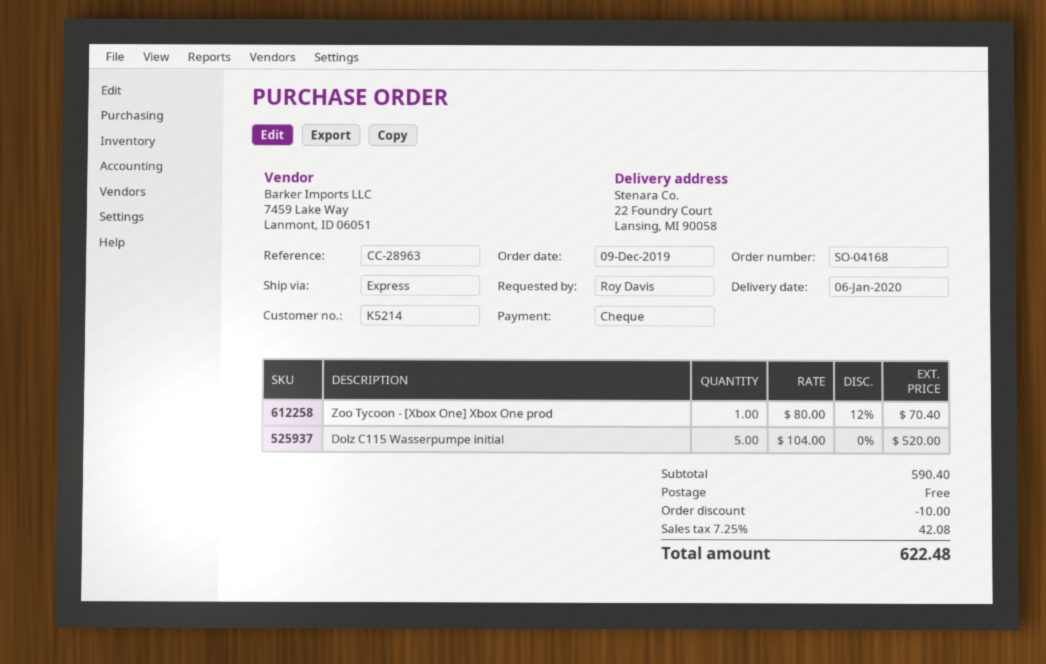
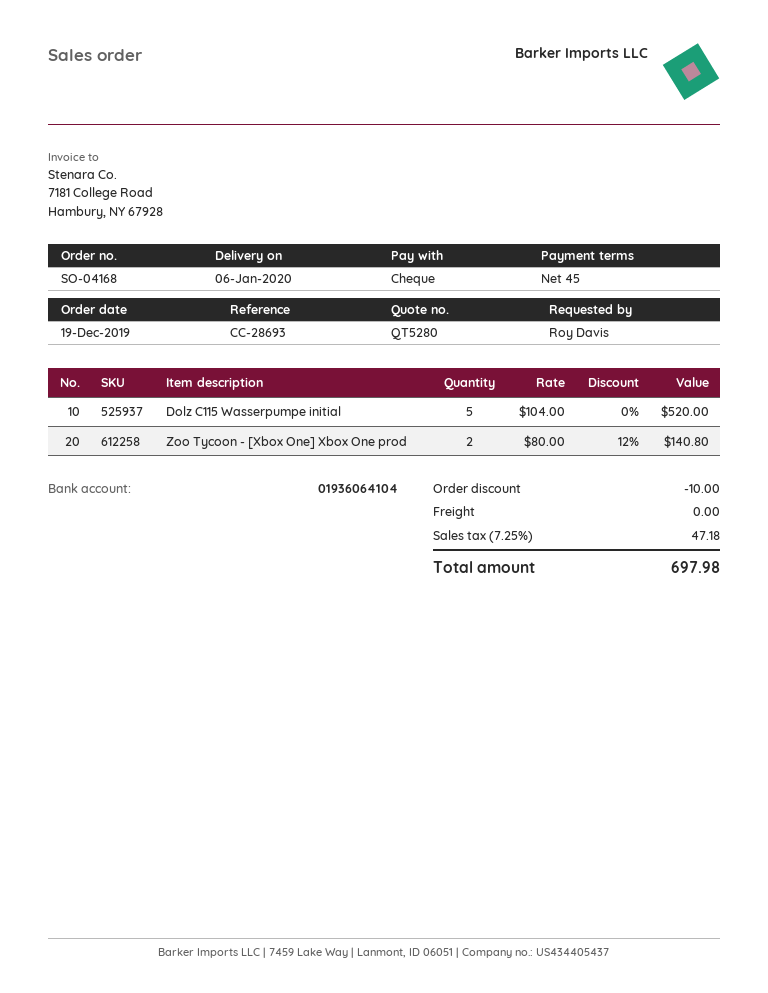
order date: 2019-12-09 -> 2019-12-19
reference: CC-28963 -> CC-28693
Zoo Tycoon - [Xbox One] Xbox One prod: 1 x 80.00 - 12% = 70.40 -> 2 x 80.00 - 12% = 140.80
tax: 7.25% = 42.08 -> 7.25% = 47.18
total: 622.48 -> 697.98

